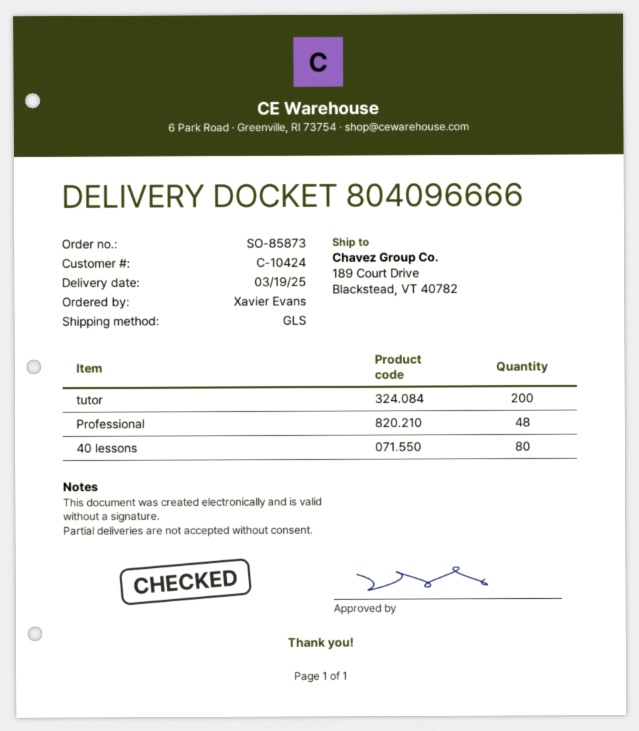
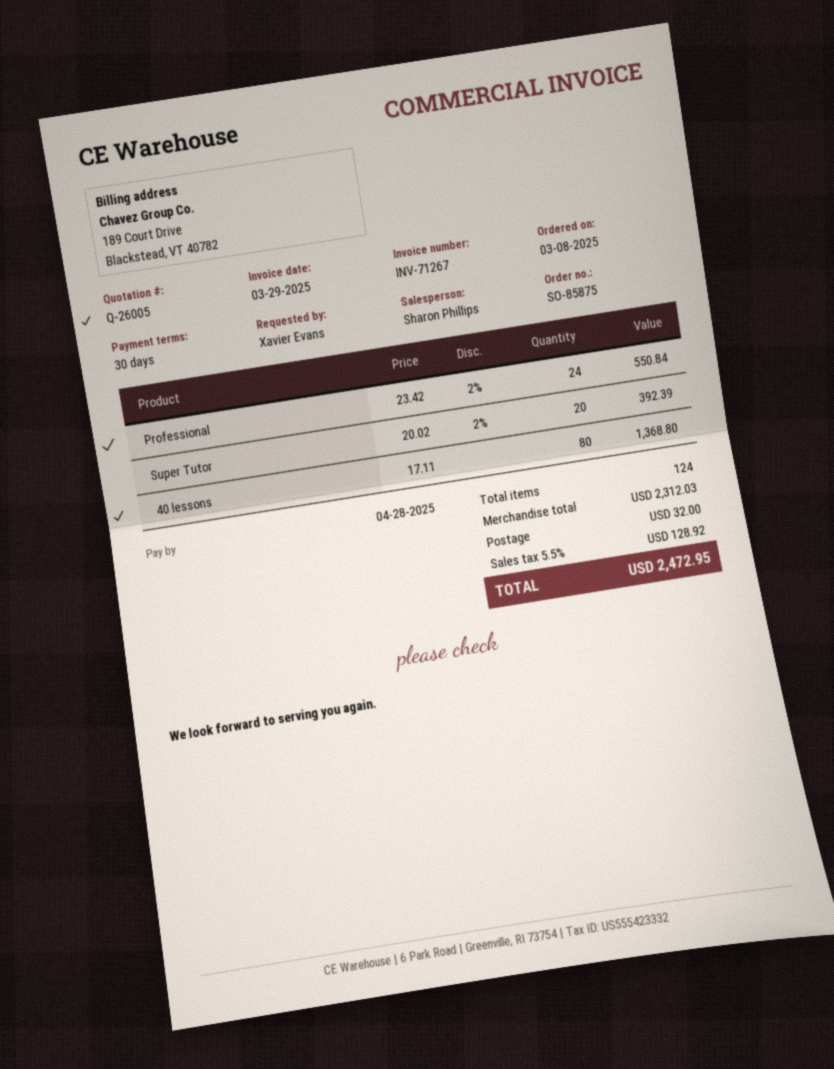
order number: SO-85873 -> SO-85875
tutor: 200 -> none
Professional: 48 -> 24
Super Tutor: none -> 20

